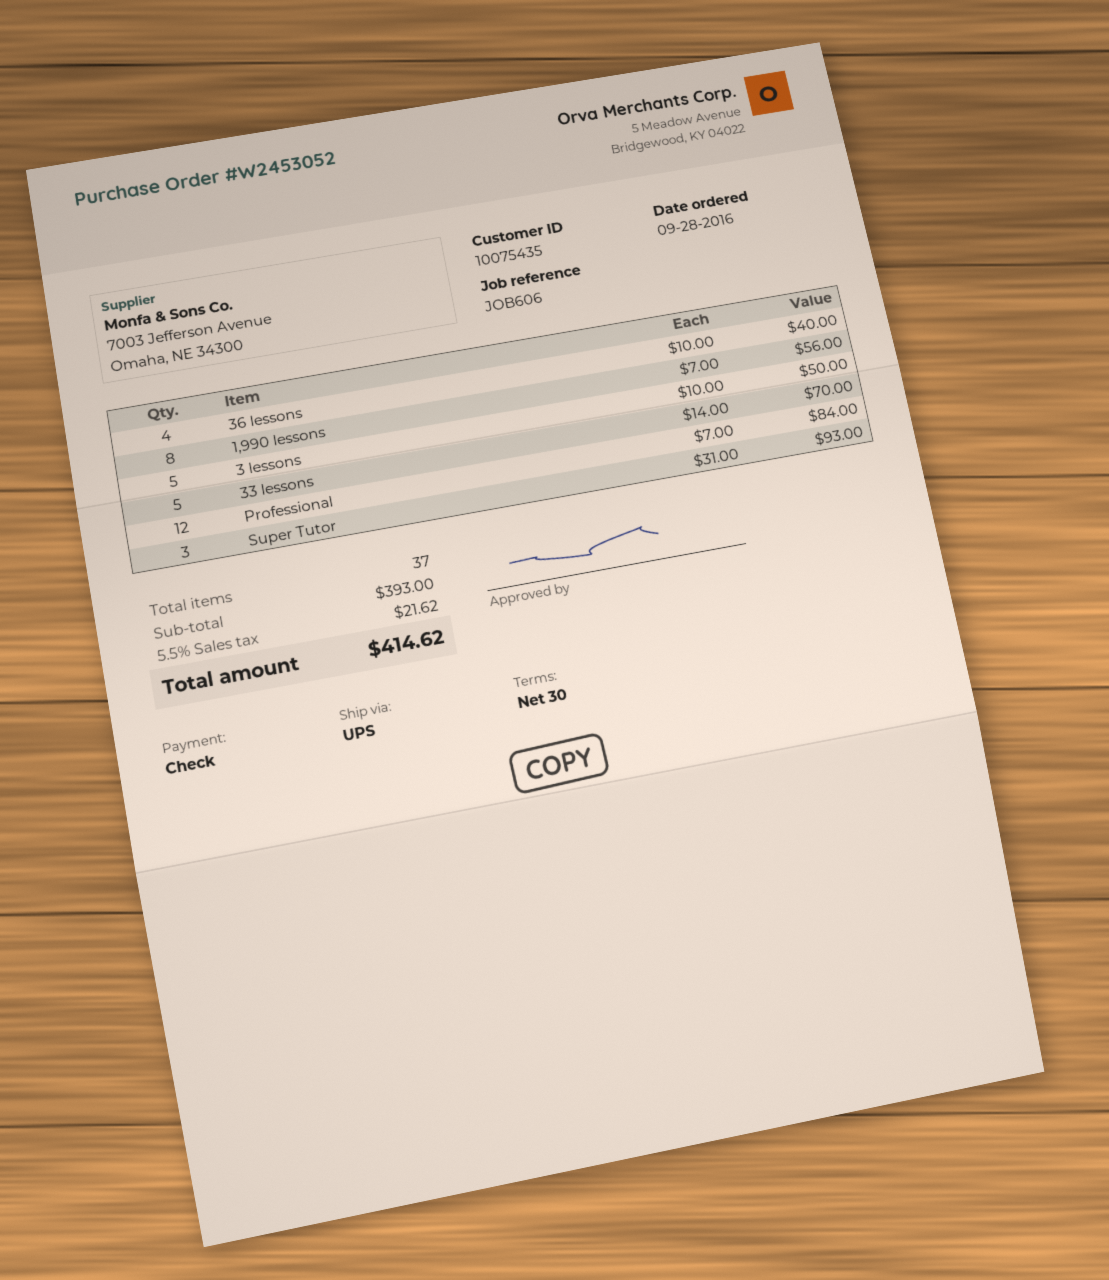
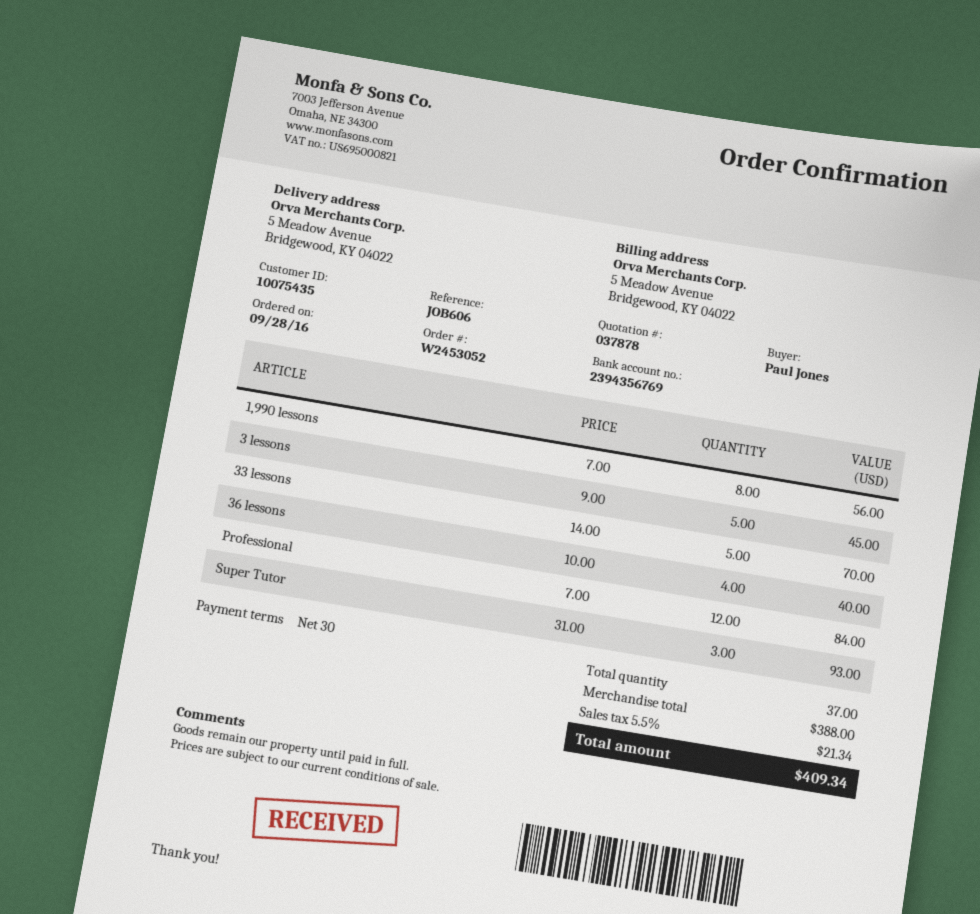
3 lessons: 5 x 10.00 = 50.00 -> 5 x 9.00 = 45.00
subtotal: 393.00 -> 388.00
tax: 5.5% = 21.62 -> 5.5% = 21.34
total: 414.62 -> 409.34

